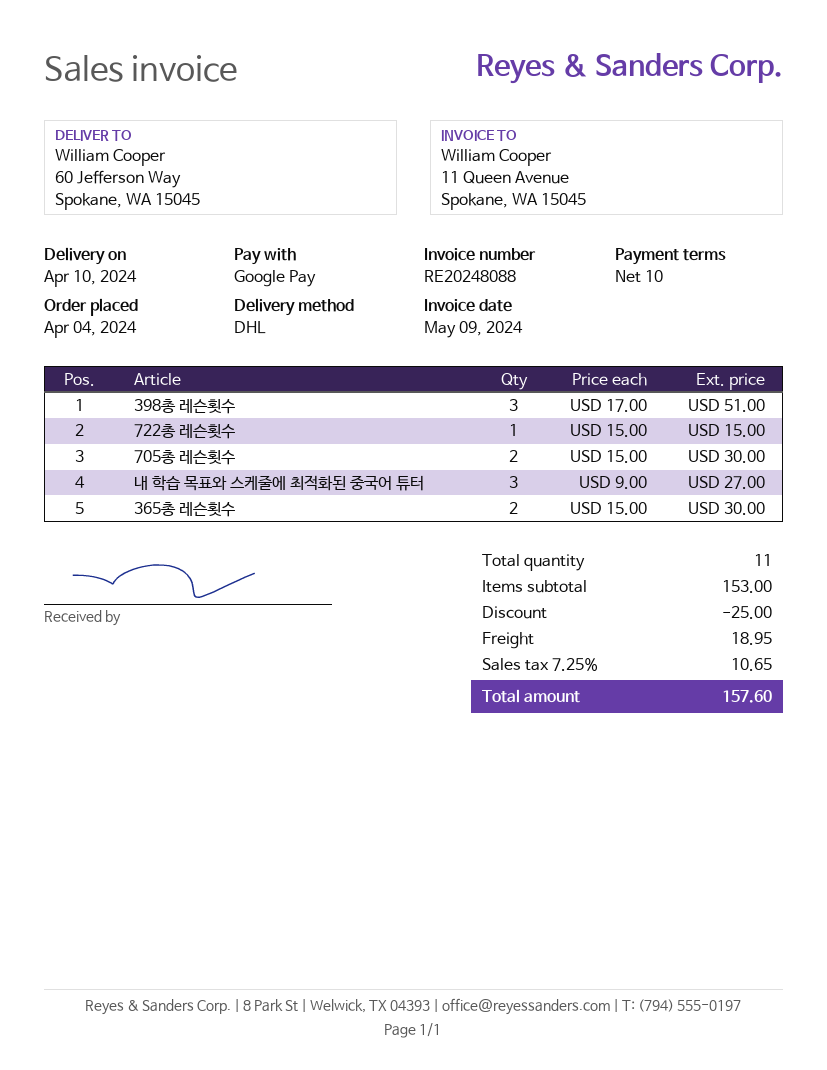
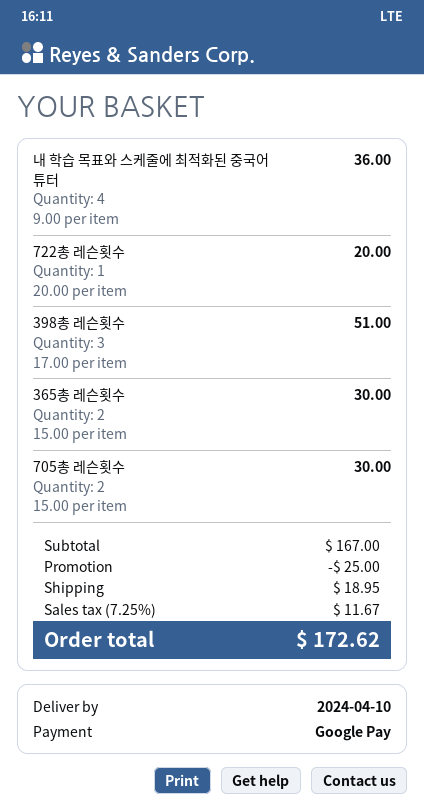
722총 레슨횟수: 1 x 15.00 = 15.00 -> 1 x 20.00 = 20.00
내 학습 목표와 스케줄에 최적화된 중국어 튜터: 3 x 9.00 = 27.00 -> 4 x 9.00 = 36.00
subtotal: 153.00 -> 167.00
tax: 7.25% = 10.65 -> 7.25% = 11.67
total: 157.60 -> 172.62

